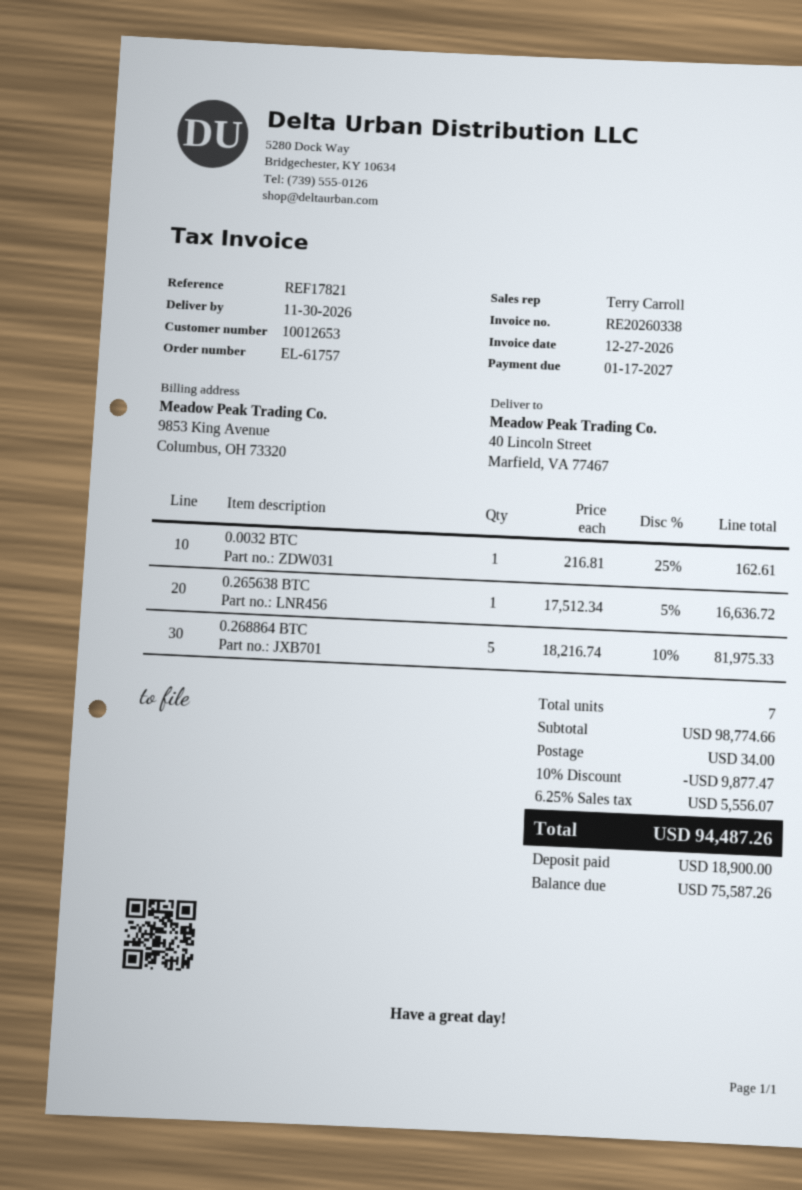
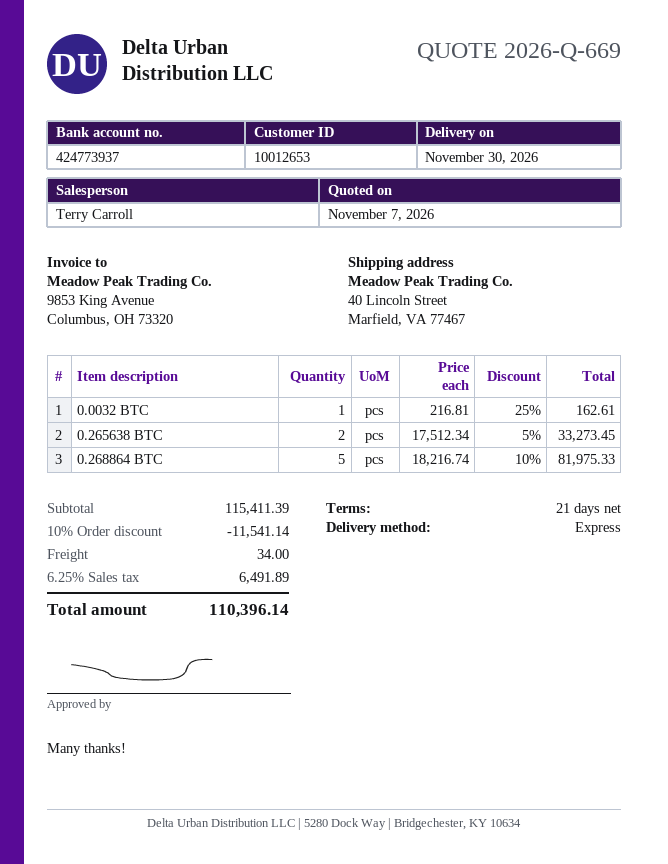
0.265638 BTC: 1 x 17512.34 - 5% = 16636.72 -> 2 x 17512.34 - 5% = 33273.45
subtotal: 98774.66 -> 115411.39
discount: 10% = 9877.47 -> 10% = 11541.14
tax: 6.25% = 5556.07 -> 6.25% = 6491.89
total: 94487.26 -> 110396.14

